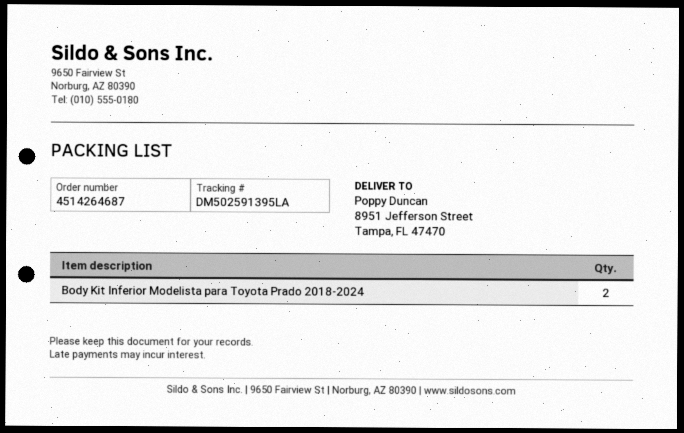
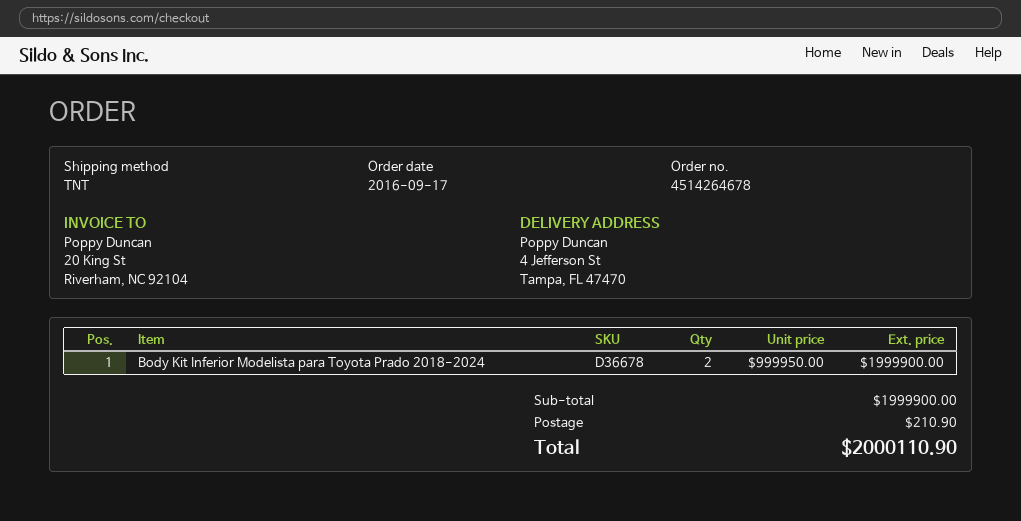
order number: 4514264687 -> 4514264678
ship to: 8951 Jefferson Street, Tampa, FL 47470 -> 4 Jefferson St, Tampa, FL 47470

